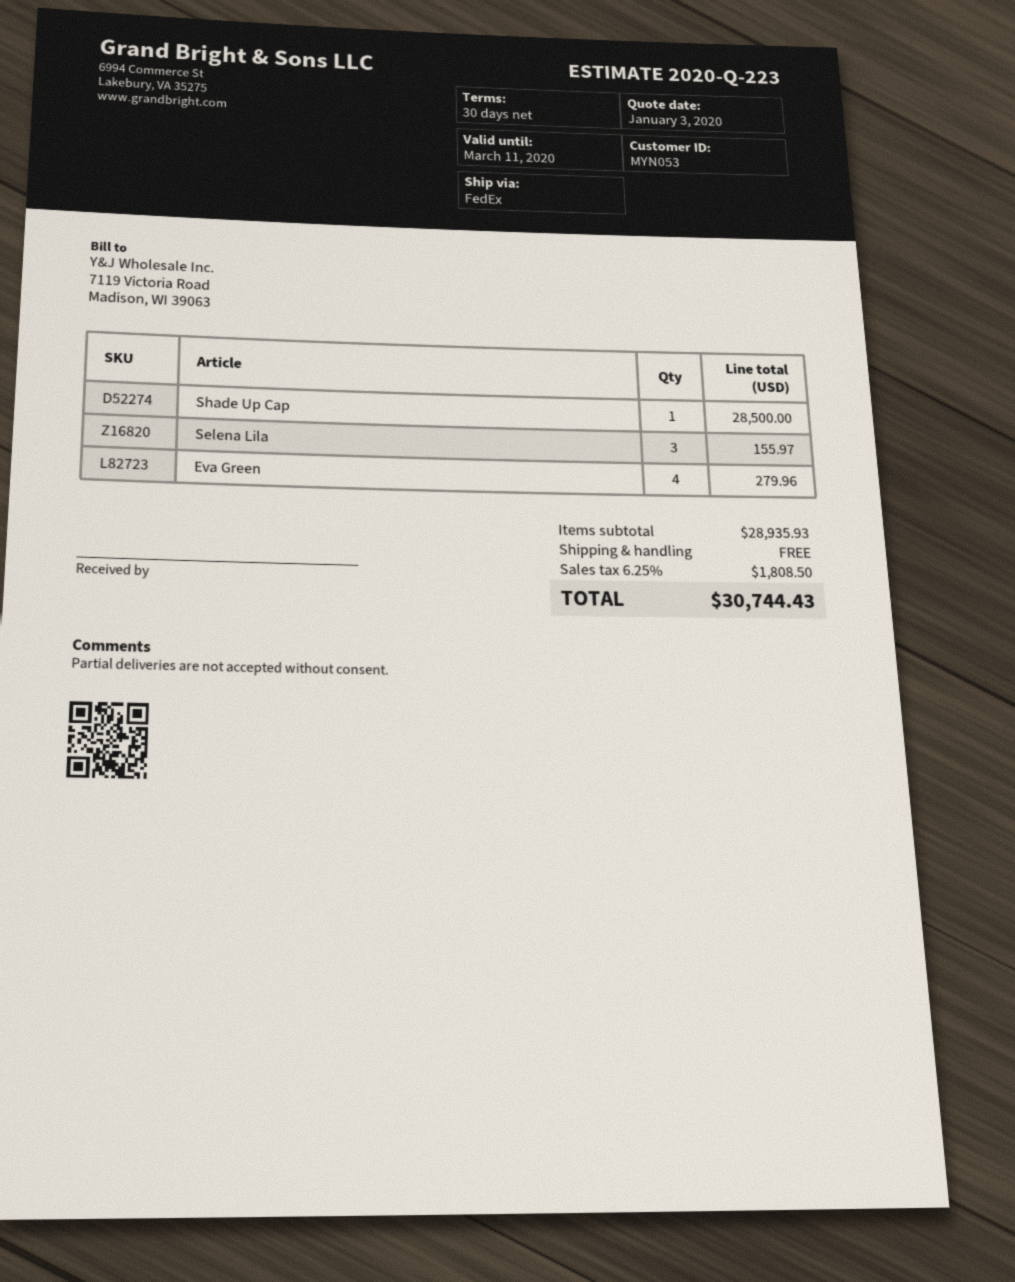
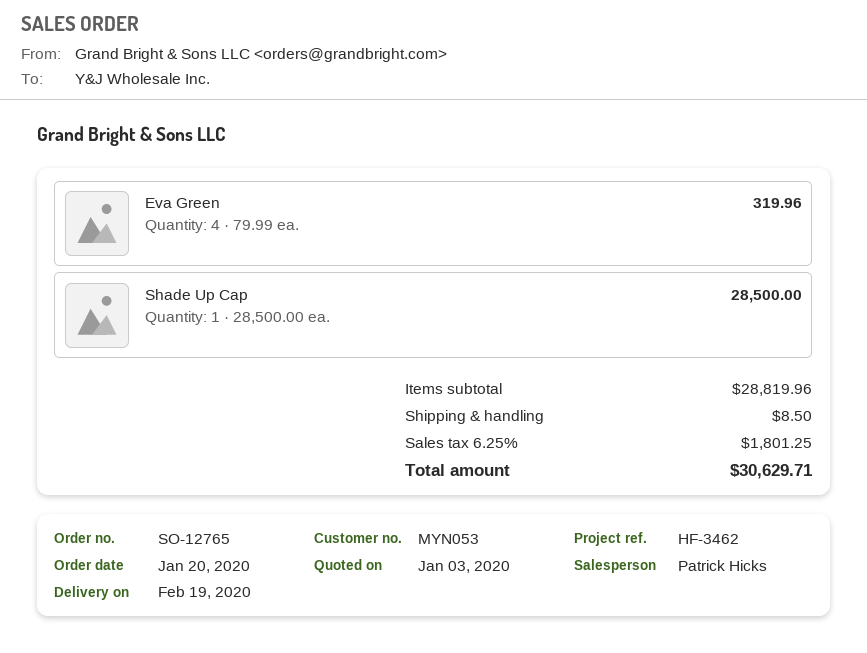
Selena Lila: 3 for 155.97 -> none
Eva Green: 4 for 279.96 -> 4 for 319.96
subtotal: 28935.93 -> 28819.96
shipping: 0.00 -> 8.50
tax: 6.25% = 1808.50 -> 6.25% = 1801.25
total: 30744.43 -> 30629.71

